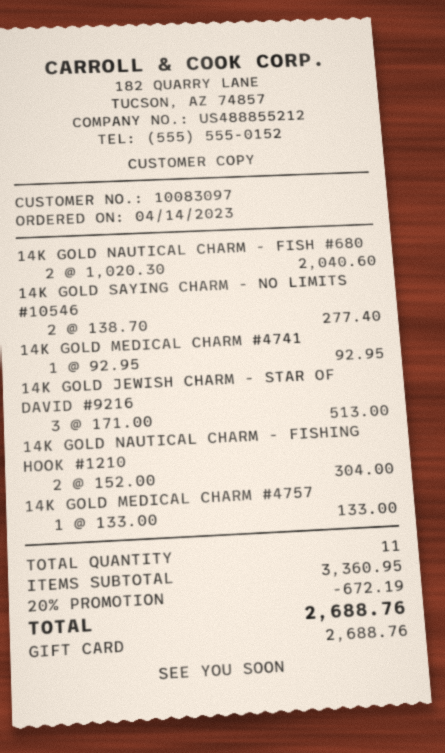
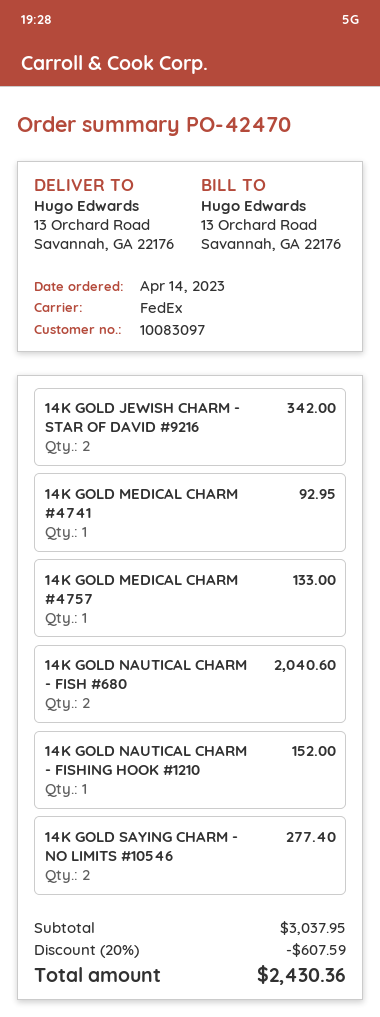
14K GOLD JEWISH CHARM - STAR OF DAVID #9216: 3 for 513.00 -> 2 for 342.00
14K GOLD NAUTICAL CHARM - FISHING HOOK #1210: 2 for 304.00 -> 1 for 152.00
subtotal: 3360.95 -> 3037.95
discount: 20% = 672.19 -> 20% = 607.59
total: 2688.76 -> 2430.36

